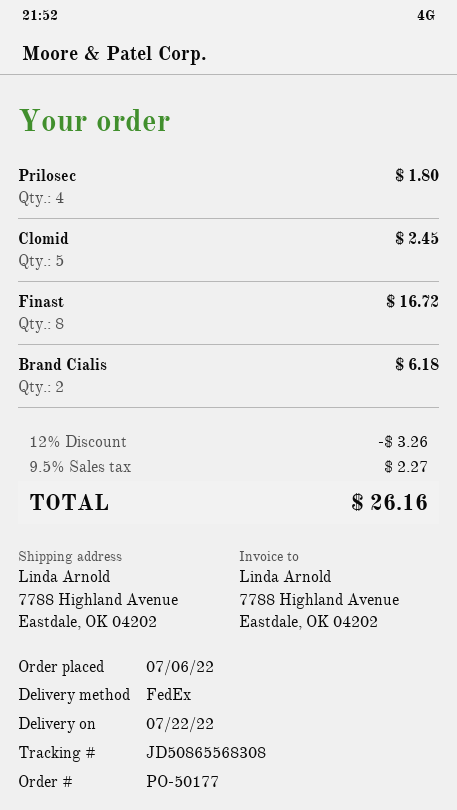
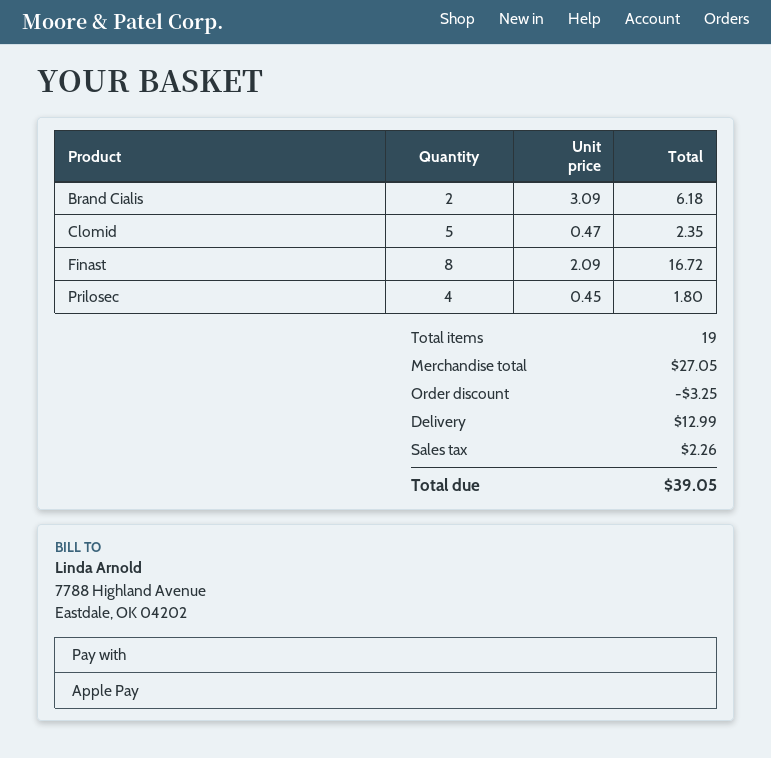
Clomid: 5 for 2.45 -> 5 for 2.35
discount: 3.26 -> 3.25
shipping: none -> 12.99
tax: 2.27 -> 2.26
total: 26.16 -> 39.05

